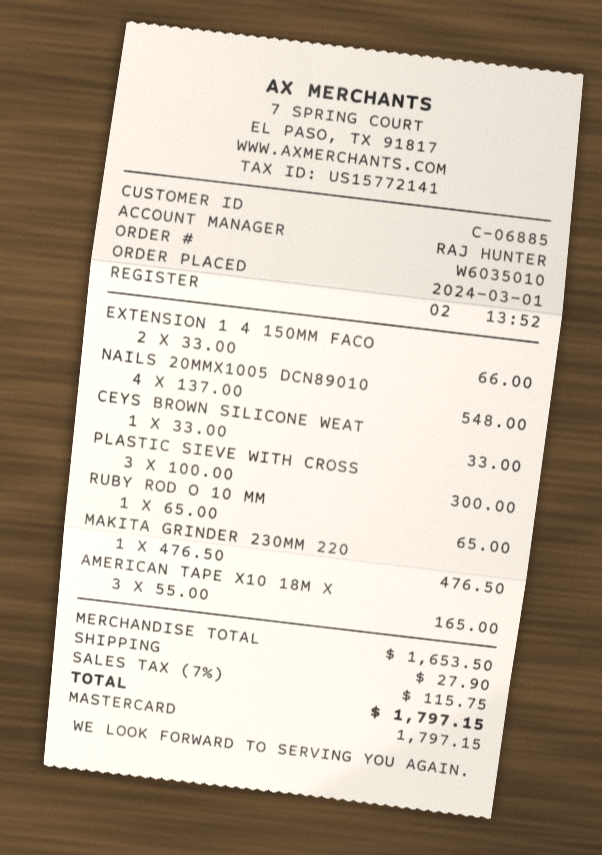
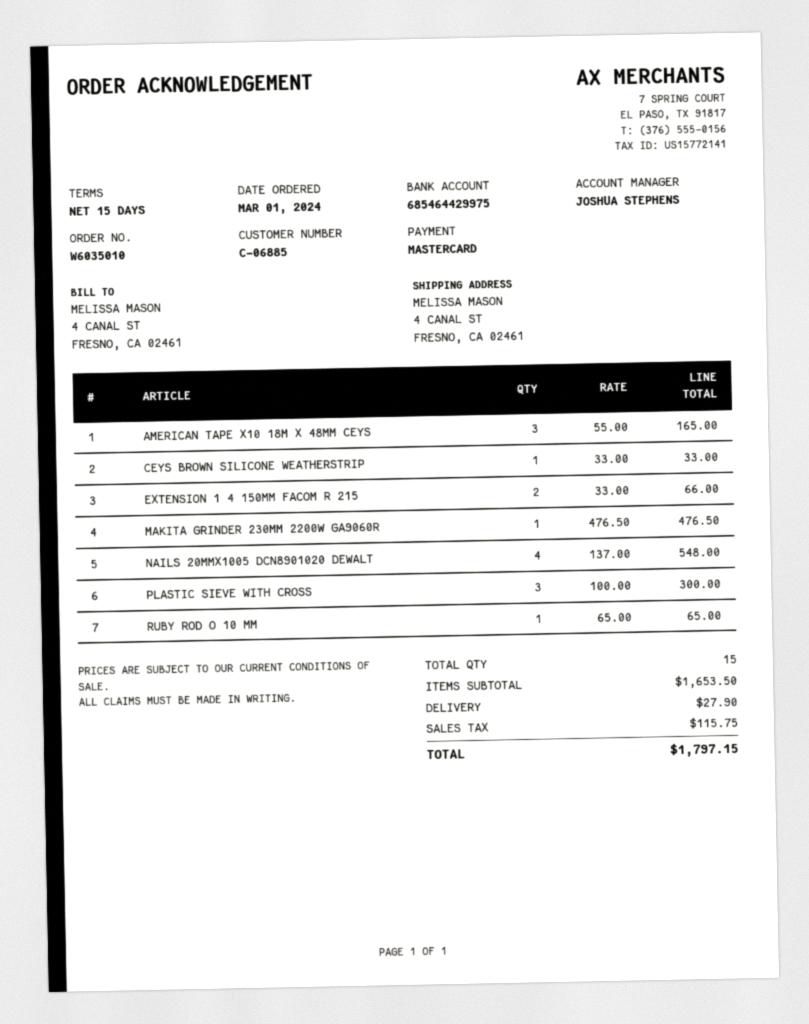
sales rep: RAJ HUNTER -> JOSHUA STEPHENS

